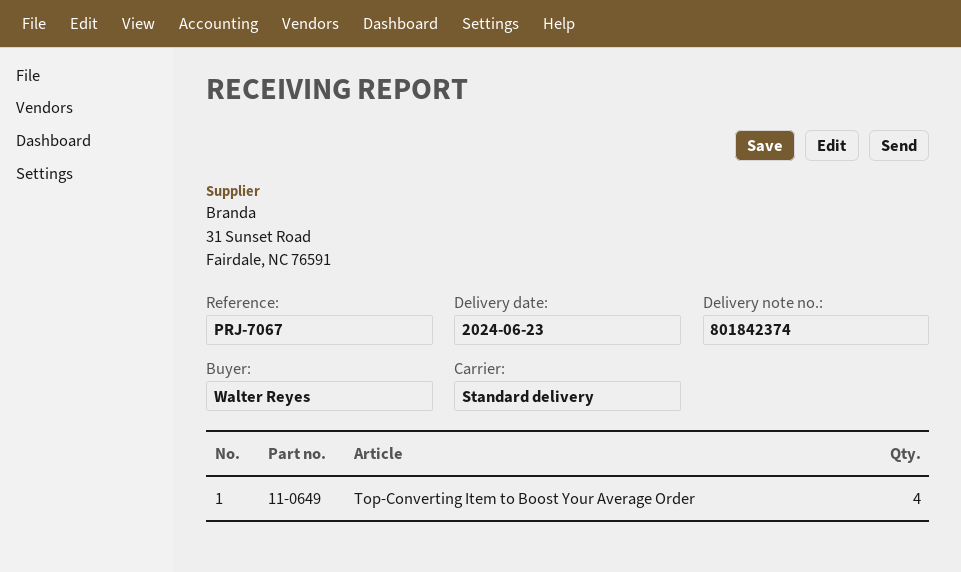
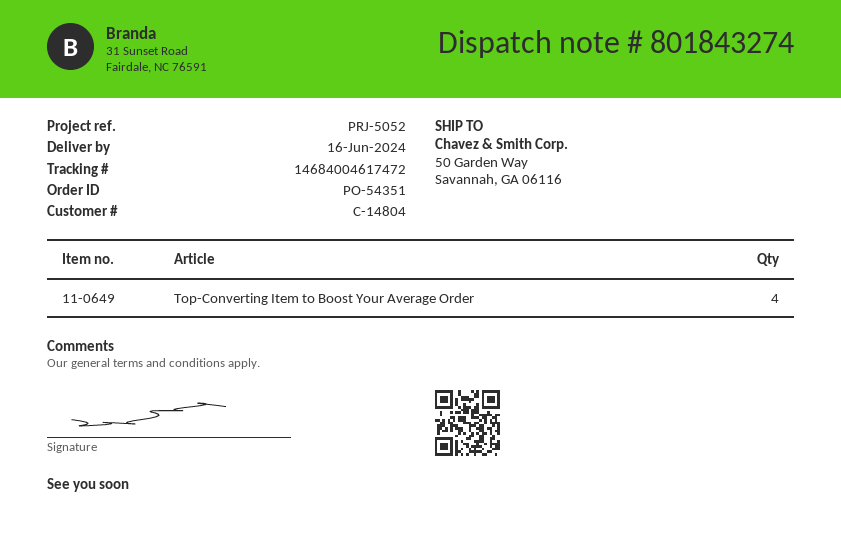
delivery note number: 801842374 -> 801843274
delivery date: 2024-06-23 -> 2024-06-16
reference: PRJ-7067 -> PRJ-5052

